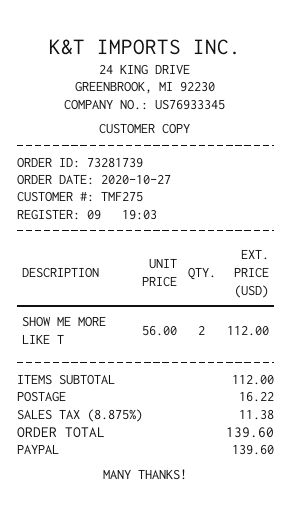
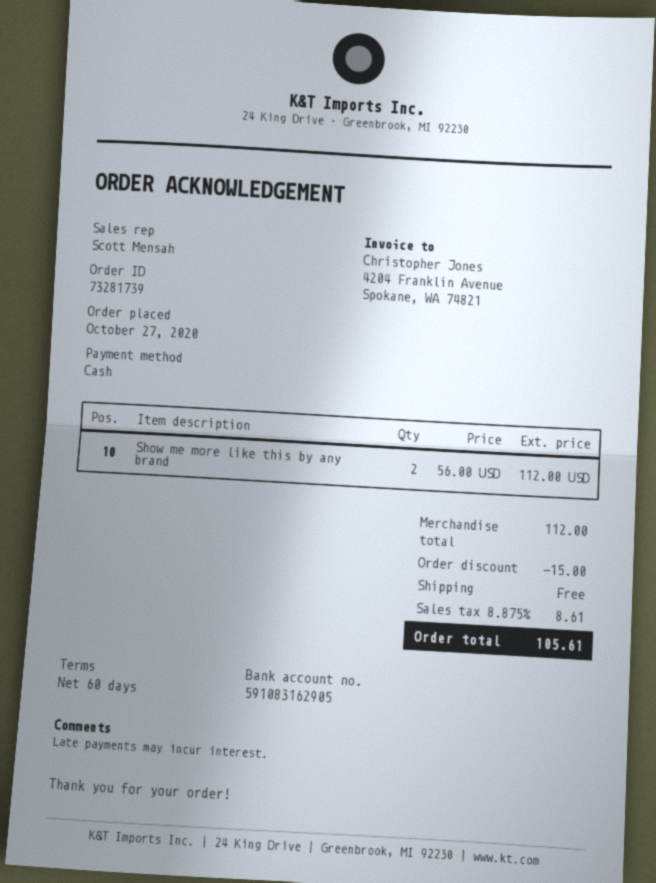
payment method: PayPal -> cash
discount: none -> 15.00
shipping: 16.22 -> 0.00
tax: 8.875% = 11.38 -> 8.875% = 8.61
total: 139.60 -> 105.61

